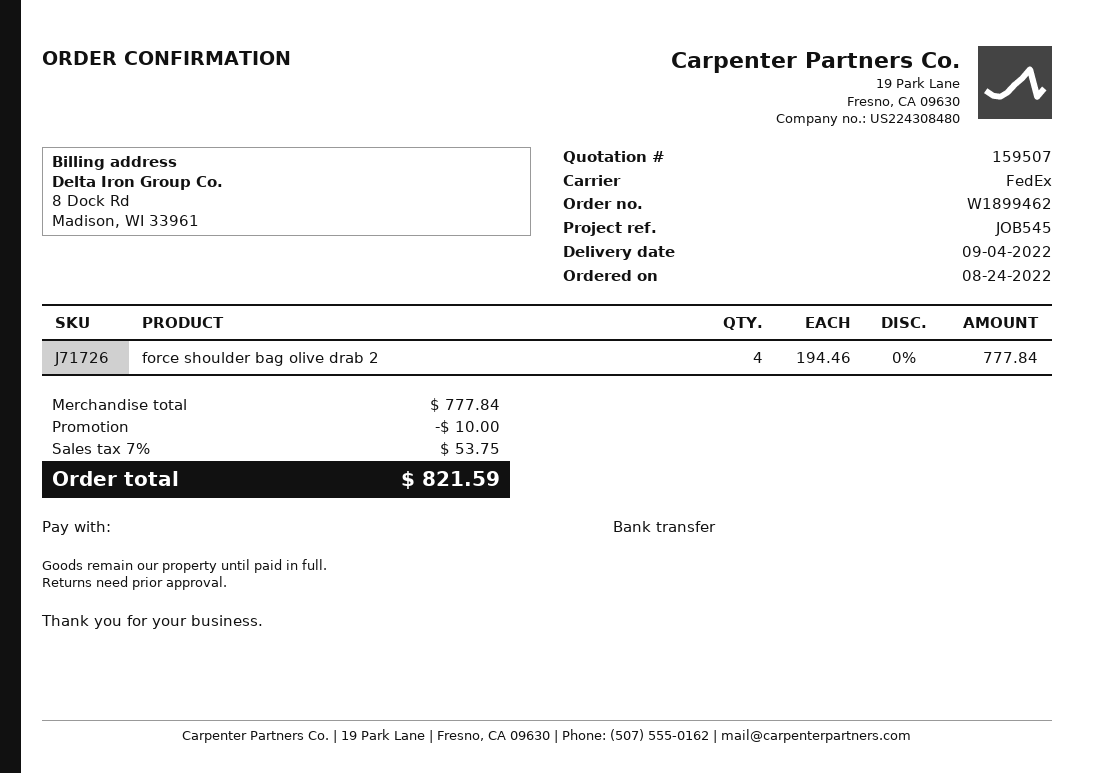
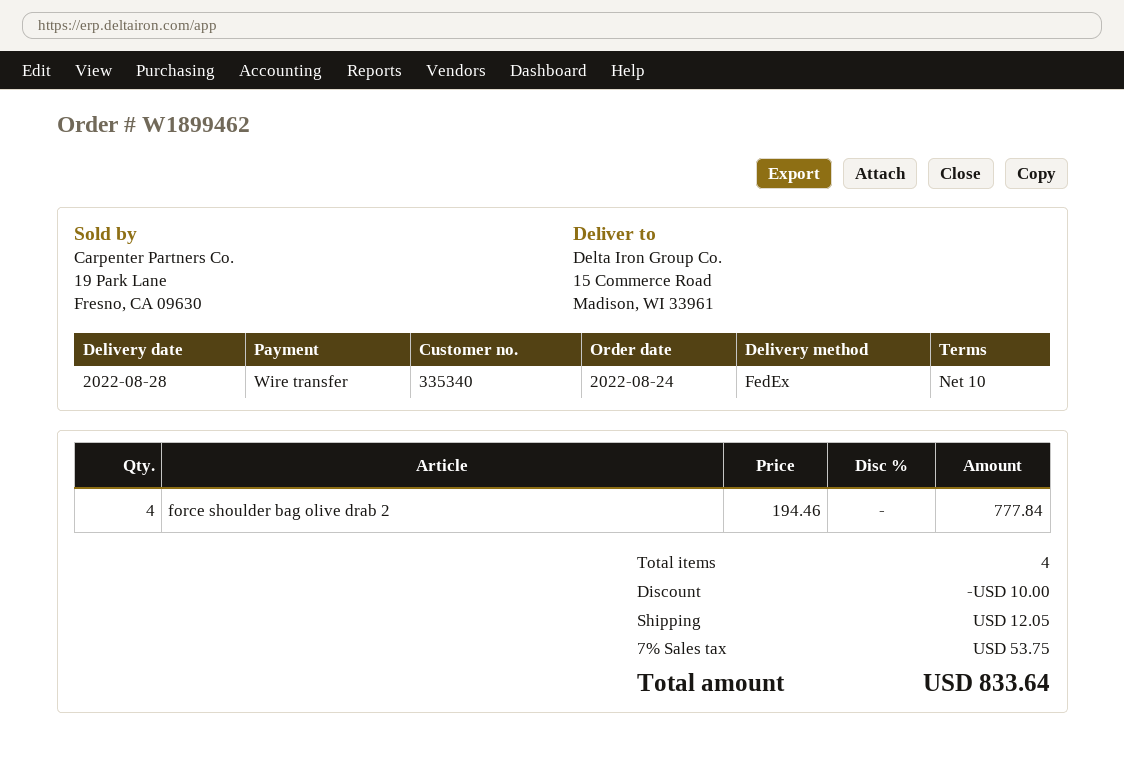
delivery date: 2022-09-04 -> 2022-08-28
shipping: none -> 12.05
total: 821.59 -> 833.64

